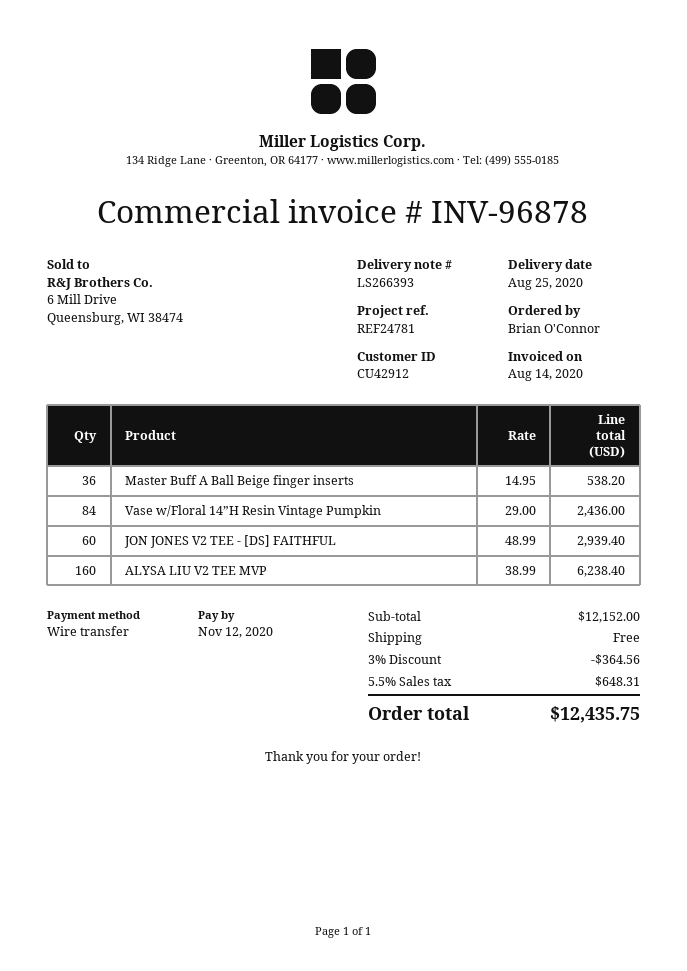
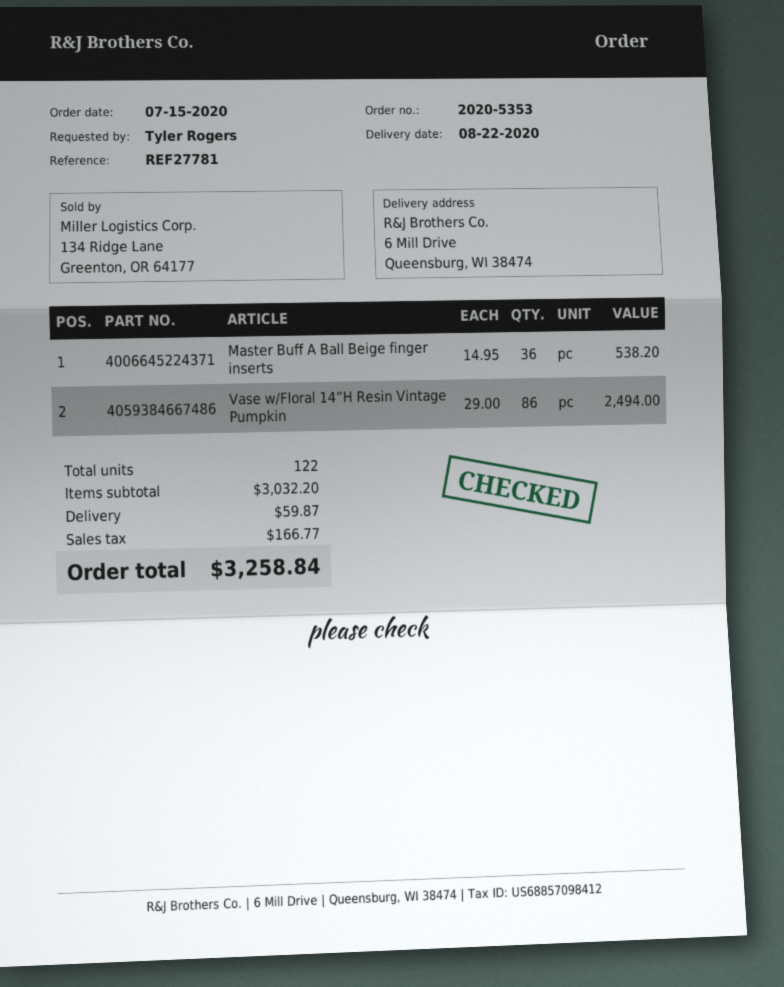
delivery date: 2020-08-25 -> 2020-08-22
reference: REF24781 -> REF27781
ordered by: Brian O'Connor -> Tyler Rogers
Vase w/Floral 14”H Resin Vintage Pumpkin: 84 x 29.00 = 2436.00 -> 86 x 29.00 = 2494.00
JON JONES V2 TEE - [DS] FAITHFUL: 60 x 48.99 = 2939.40 -> none
ALYSA LIU V2 TEE MVP: 160 x 38.99 = 6238.40 -> none
subtotal: 12152.00 -> 3032.20
discount: 3% = 364.56 -> none
shipping: 0.00 -> 59.87
tax: 648.31 -> 166.77
total: 12435.75 -> 3258.84

